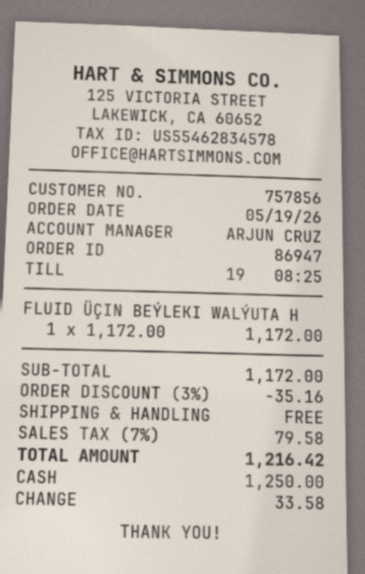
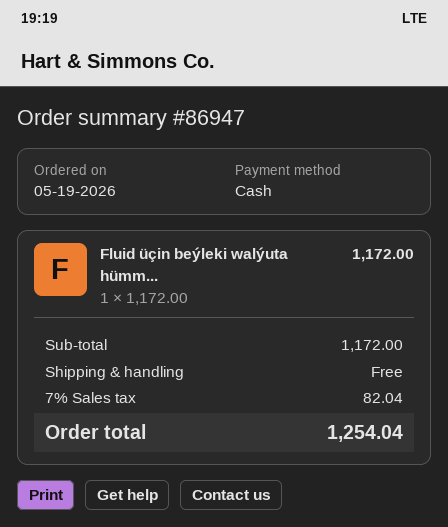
discount: 3% = 35.16 -> none
tax: 7% = 79.58 -> 7% = 82.04
total: 1216.42 -> 1254.04

